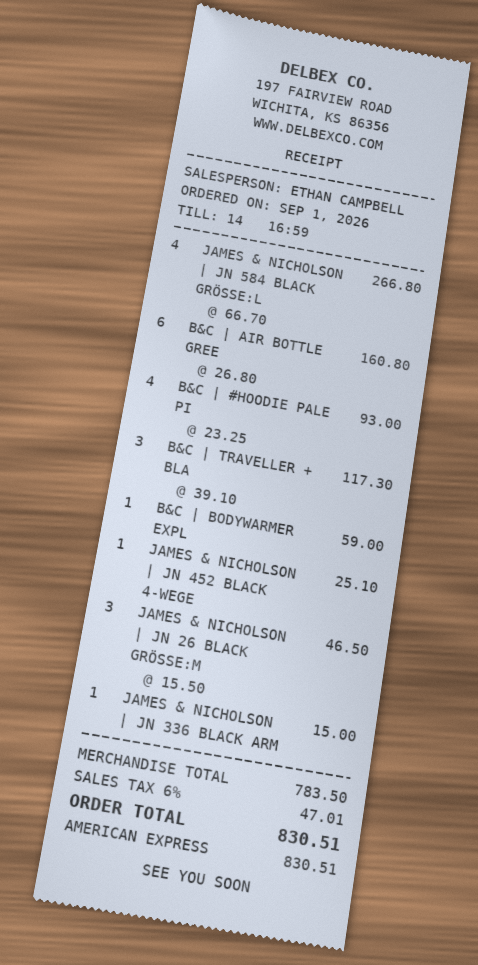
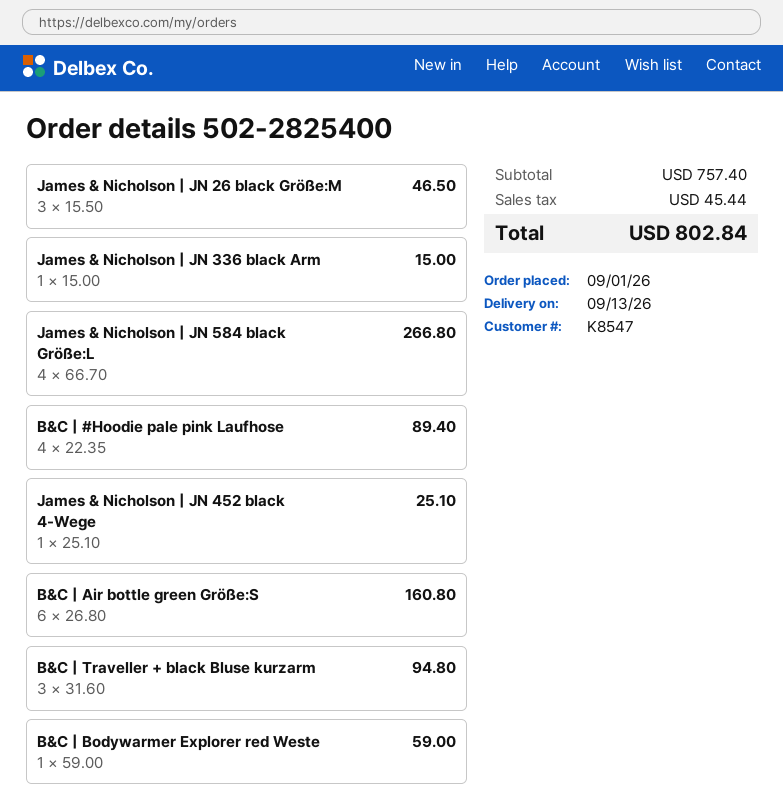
B&C | #HOODIE PALE PI: 4 x 23.25 = 93.00 -> 4 x 22.35 = 89.40
B&C | TRAVELLER + BLA: 3 x 39.10 = 117.30 -> 3 x 31.60 = 94.80
subtotal: 783.50 -> 757.40
tax: 47.01 -> 45.44
total: 830.51 -> 802.84

